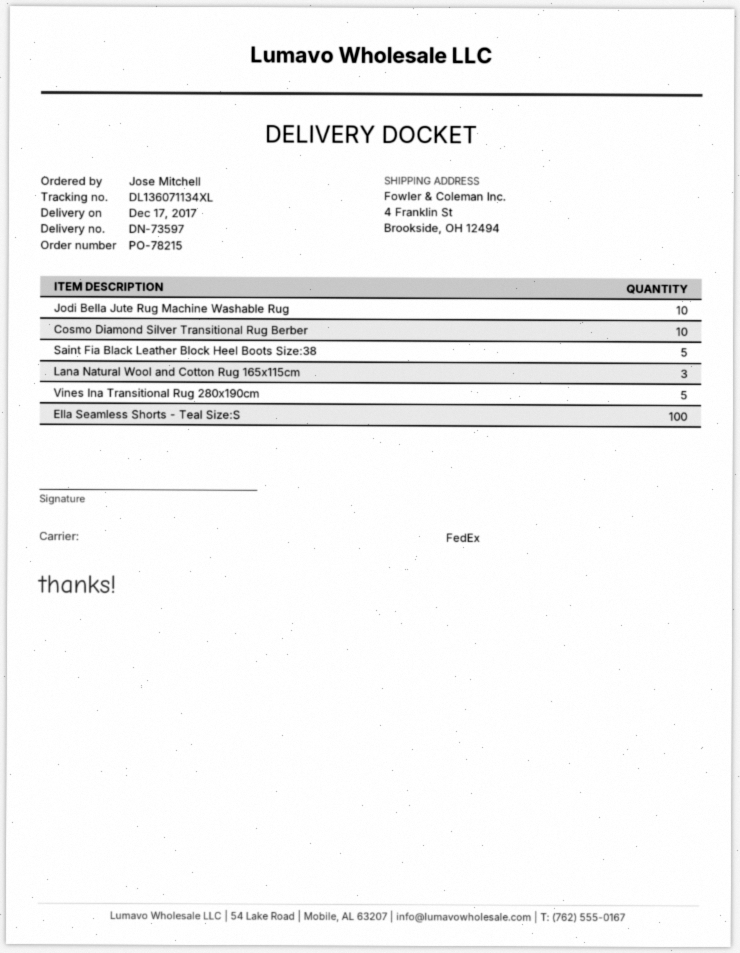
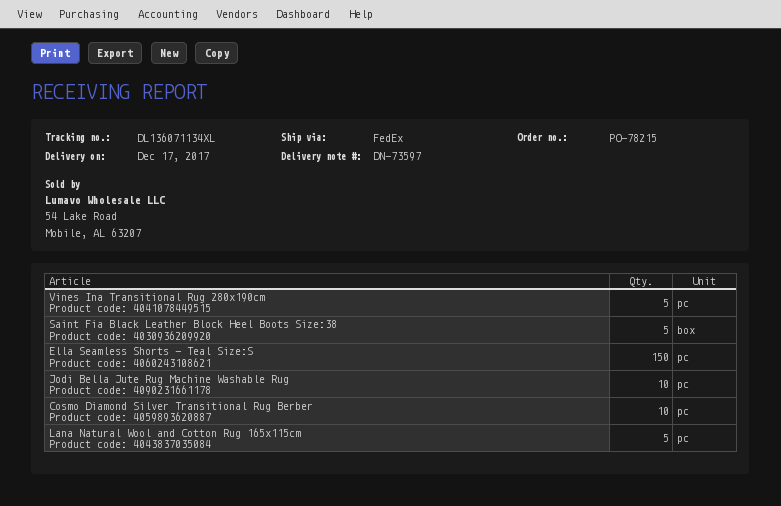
Lana Natural Wool and Cotton Rug 165x115cm: 3 -> 5
Ella Seamless Shorts - Teal Size:S: 100 -> 150

